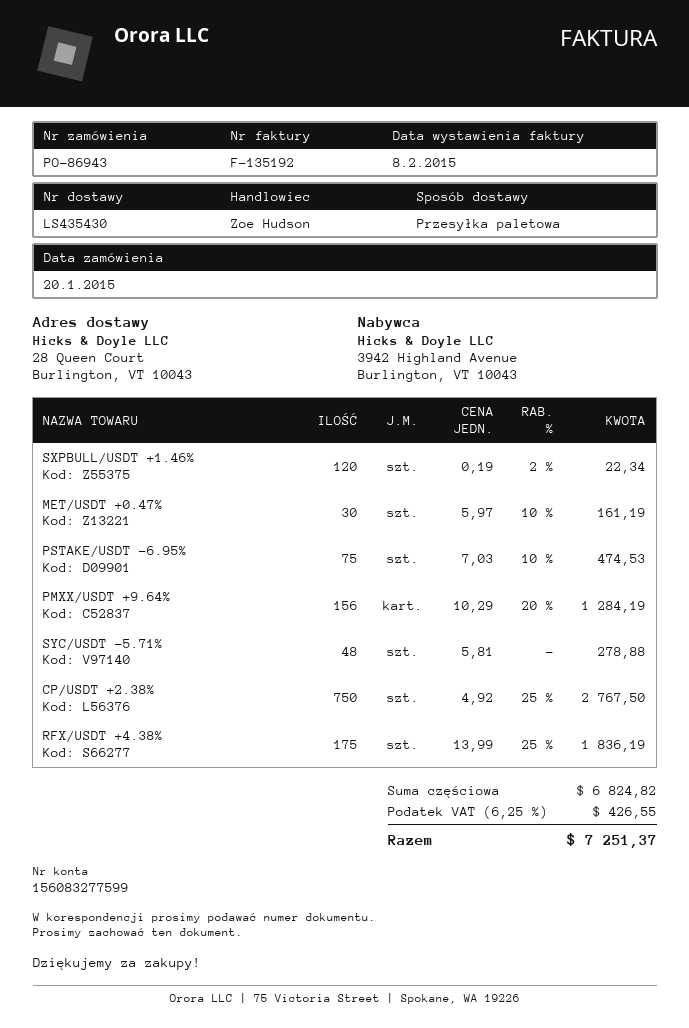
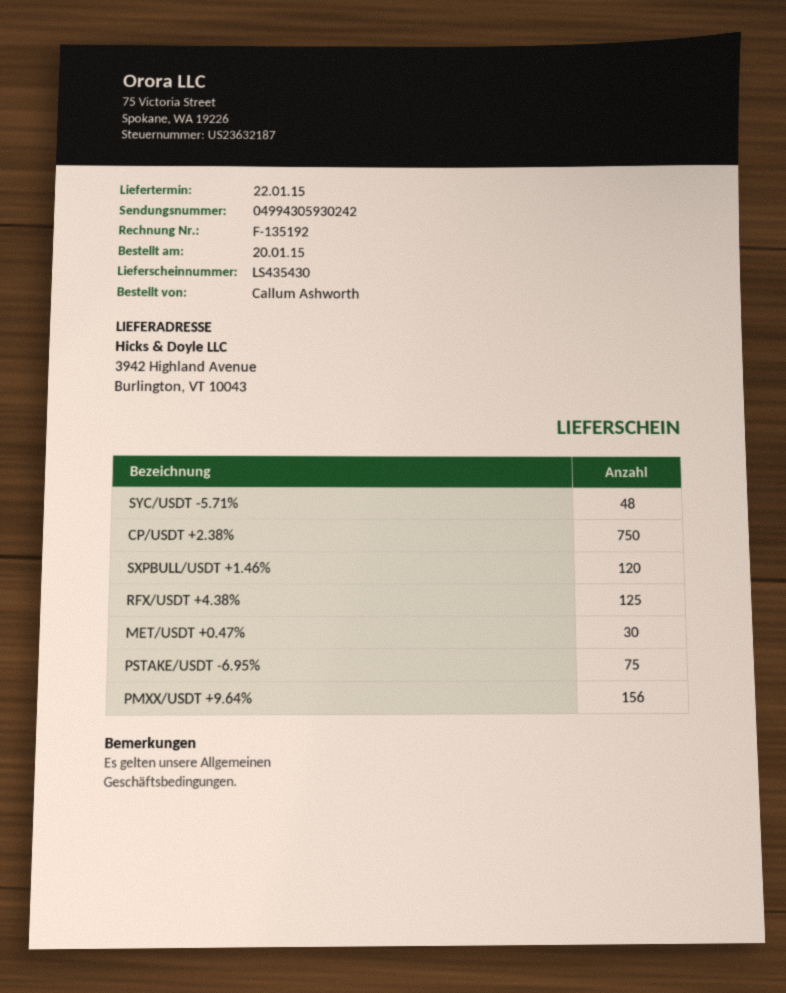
ship to: 28 Queen Court, Burlington, VT 10043 -> 3942 Highland Avenue, Burlington, VT 10043
RFX/USDT +4.38%: 175 -> 125

